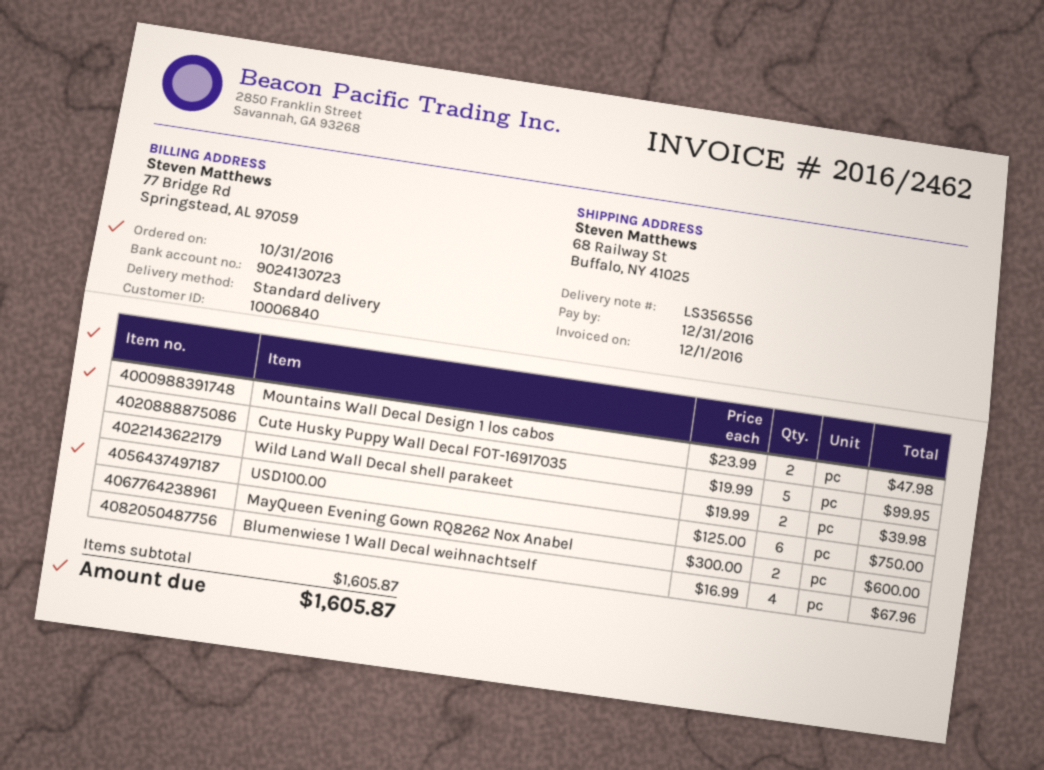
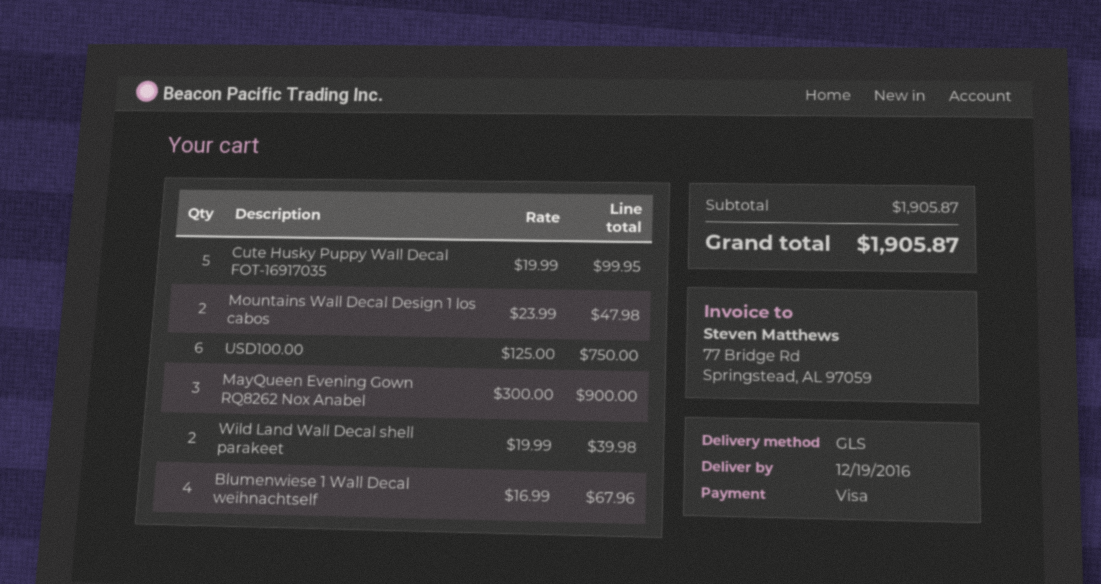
shipping method: standard -> GLS
MayQueen Evening Gown RQ8262 Nox Anabel: 2 x 300.00 = 600.00 -> 3 x 300.00 = 900.00
subtotal: 1605.87 -> 1905.87
total: 1605.87 -> 1905.87

